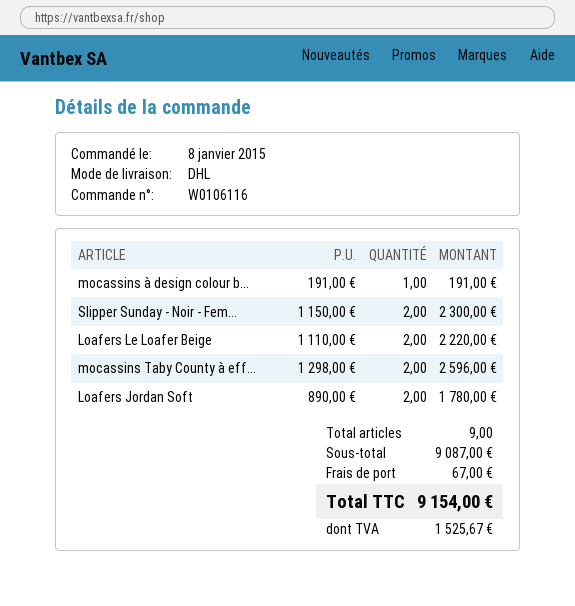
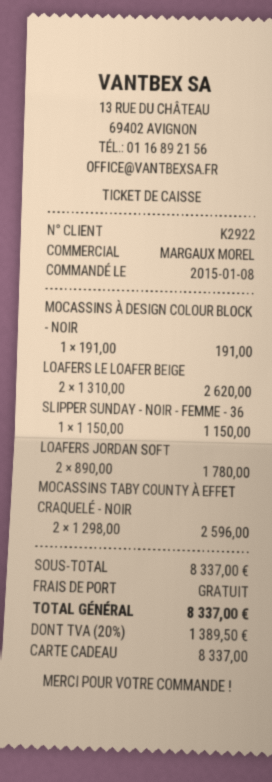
Slipper Sunday - Noir - Fem...: 2 x 1150.00 = 2300.00 -> 1 x 1150.00 = 1150.00
Loafers Le Loafer Beige: 2 x 1110.00 = 2220.00 -> 2 x 1310.00 = 2620.00
subtotal: 9087.00 -> 8337.00
shipping: 67.00 -> 0.00
tax: 1525.67 -> 1389.50
total: 9154.00 -> 8337.00

